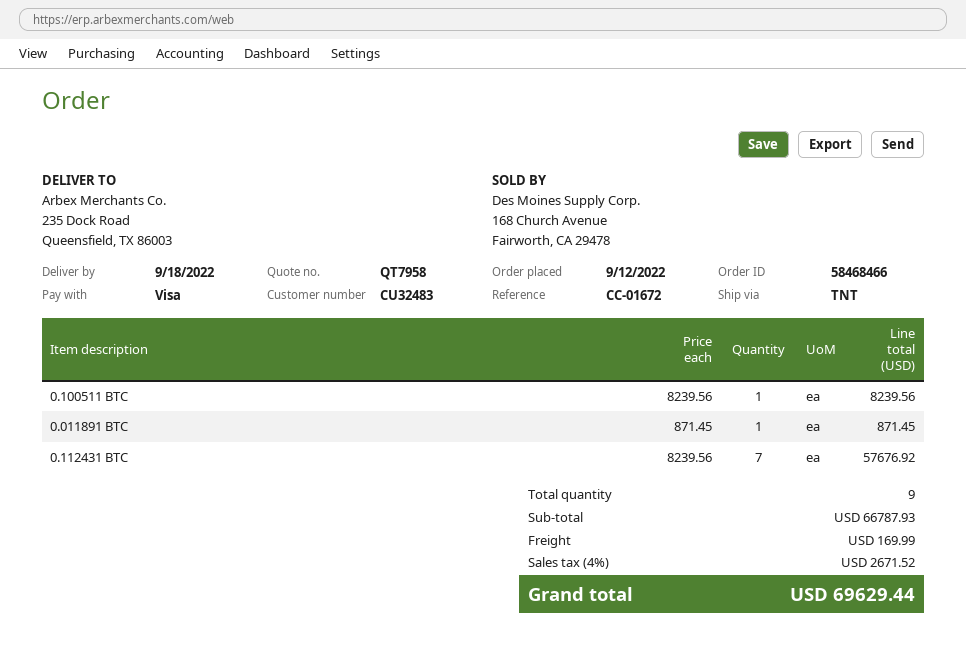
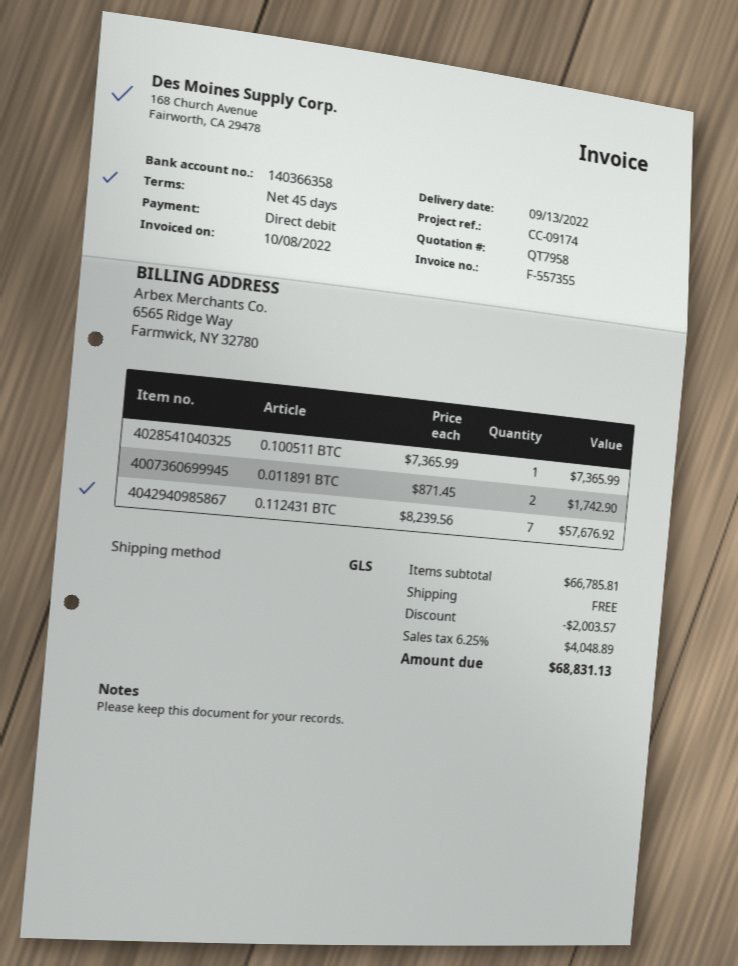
delivery date: 2022-09-18 -> 2022-09-13
reference: CC-01672 -> CC-09174
payment method: Visa -> direct debit
shipping method: TNT -> GLS
0.100511 BTC: 1 x 8239.56 = 8239.56 -> 1 x 7365.99 = 7365.99
0.011891 BTC: 1 x 871.45 = 871.45 -> 2 x 871.45 = 1742.90
subtotal: 66787.93 -> 66785.81
discount: none -> 2003.57
shipping: 169.99 -> 0.00
tax: 4% = 2671.52 -> 6.25% = 4048.89
total: 69629.44 -> 68831.13

